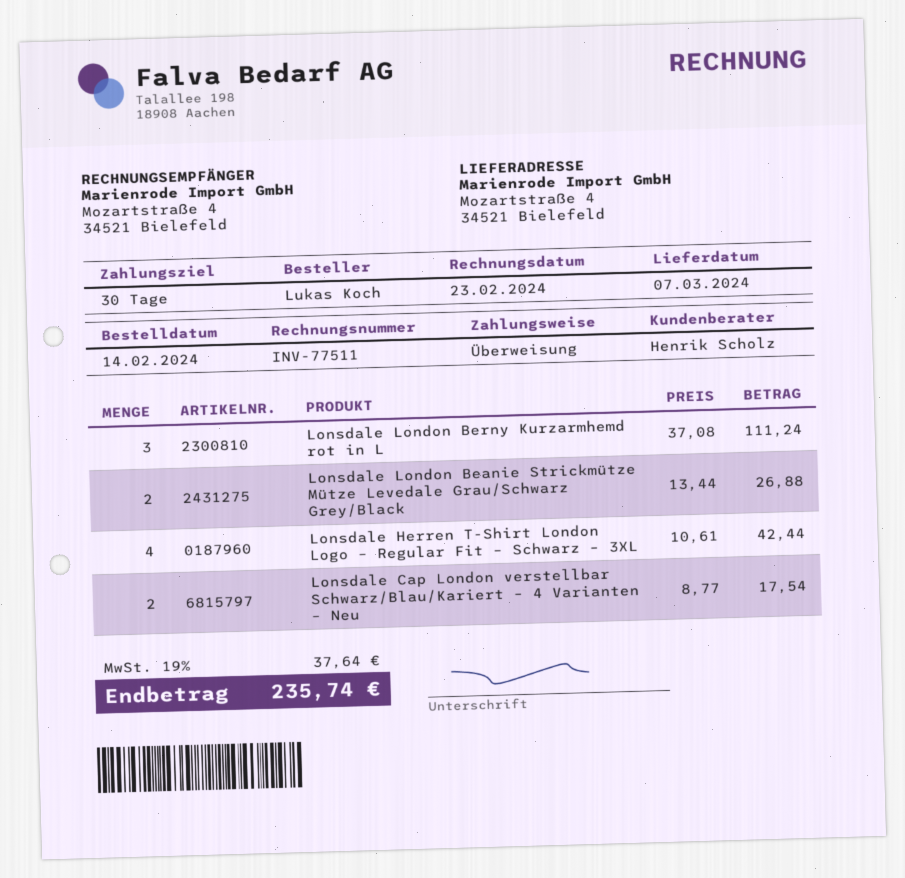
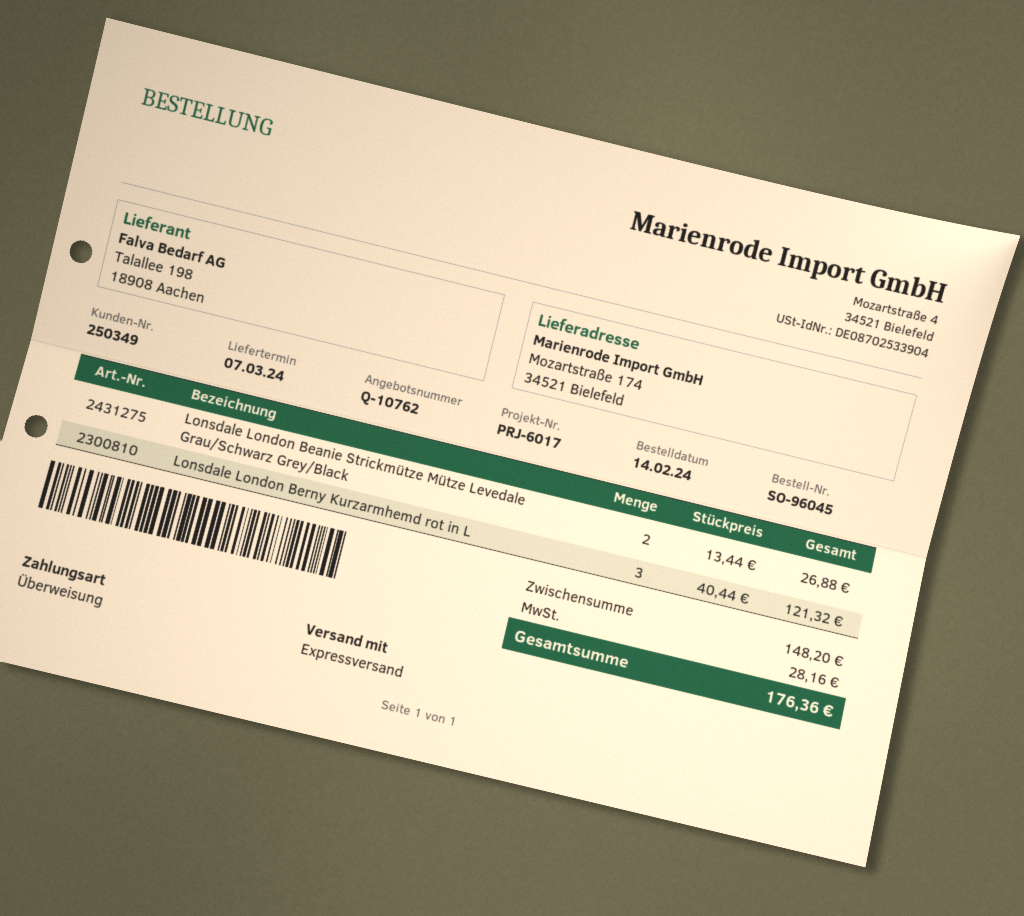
ship to: Mozartstraße 4, 34521 Bielefeld -> Mozartstraße 174, 34521 Bielefeld
Lonsdale London Berny Kurzarmhemd rot in L: 3 x 37.08 = 111.24 -> 3 x 40.44 = 121.32
Lonsdale Herren T-Shirt London Logo – Regular Fit – Schwarz – 3XL: 4 x 10.61 = 42.44 -> none
Lonsdale Cap London verstellbar Schwarz/Blau/Kariert – 4 Varianten – Neu: 2 x 8.77 = 17.54 -> none
tax: 37.64 -> 28.16
total: 235.74 -> 176.36

